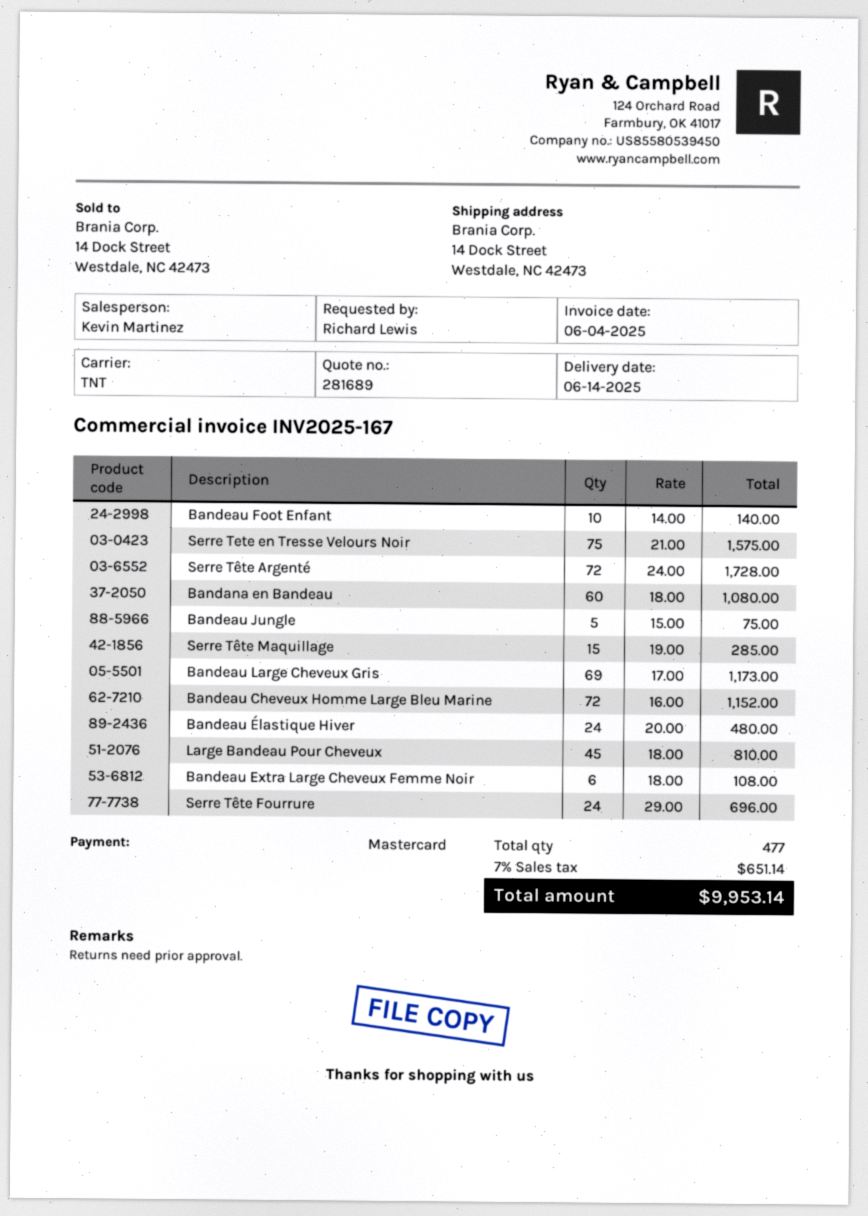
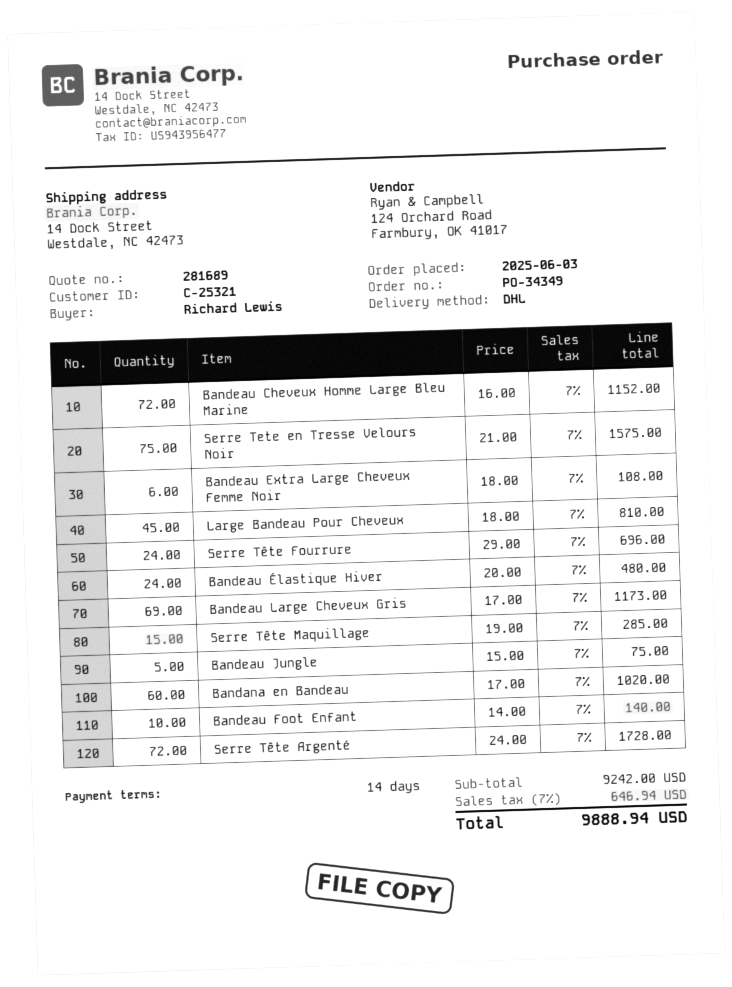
shipping method: TNT -> DHL
Bandana en Bandeau: 60 x 18.00 = 1080.00 -> 60 x 17.00 = 1020.00
tax: 7% = 651.14 -> 7% = 646.94
total: 9953.14 -> 9888.94

